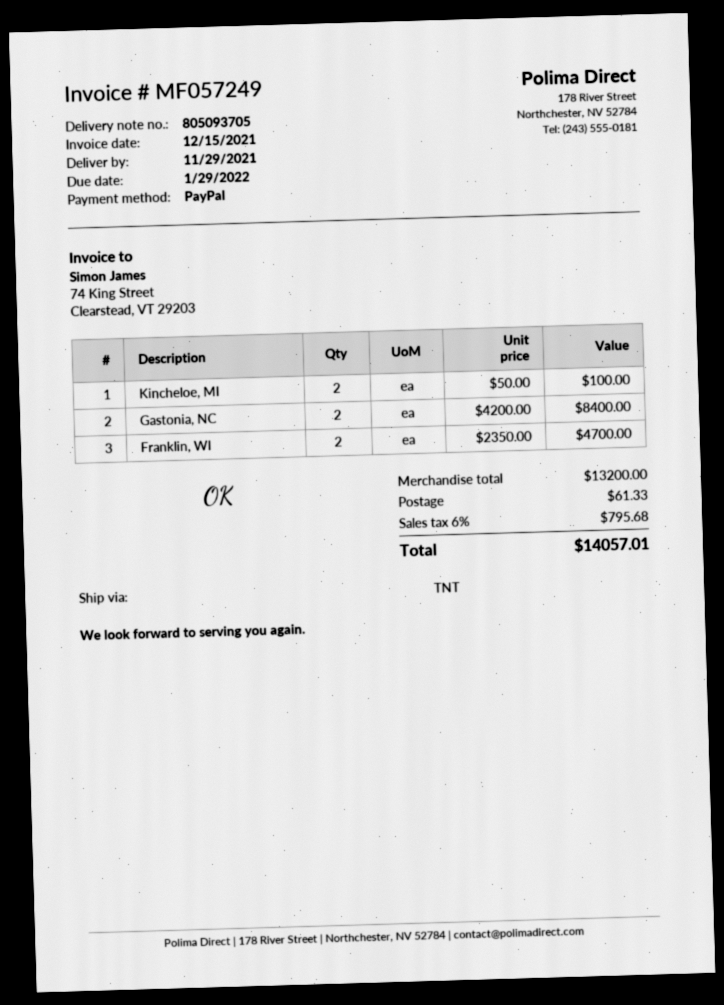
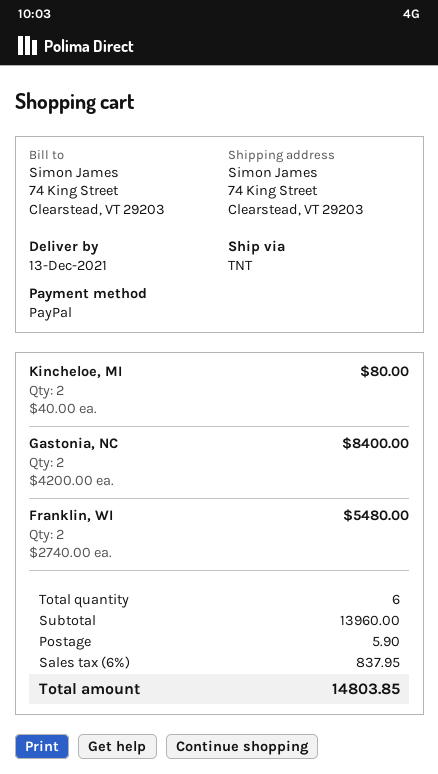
delivery date: 2021-11-29 -> 2021-12-13
Kincheloe, MI: 2 x 50.00 = 100.00 -> 2 x 40.00 = 80.00
Franklin, WI: 2 x 2350.00 = 4700.00 -> 2 x 2740.00 = 5480.00
subtotal: 13200.00 -> 13960.00
shipping: 61.33 -> 5.90
tax: 6% = 795.68 -> 6% = 837.95
total: 14057.01 -> 14803.85

